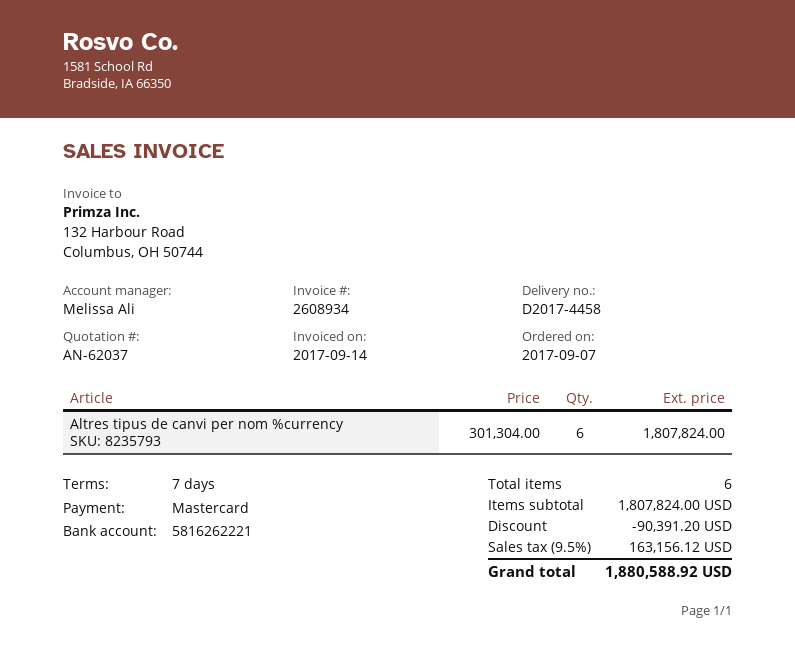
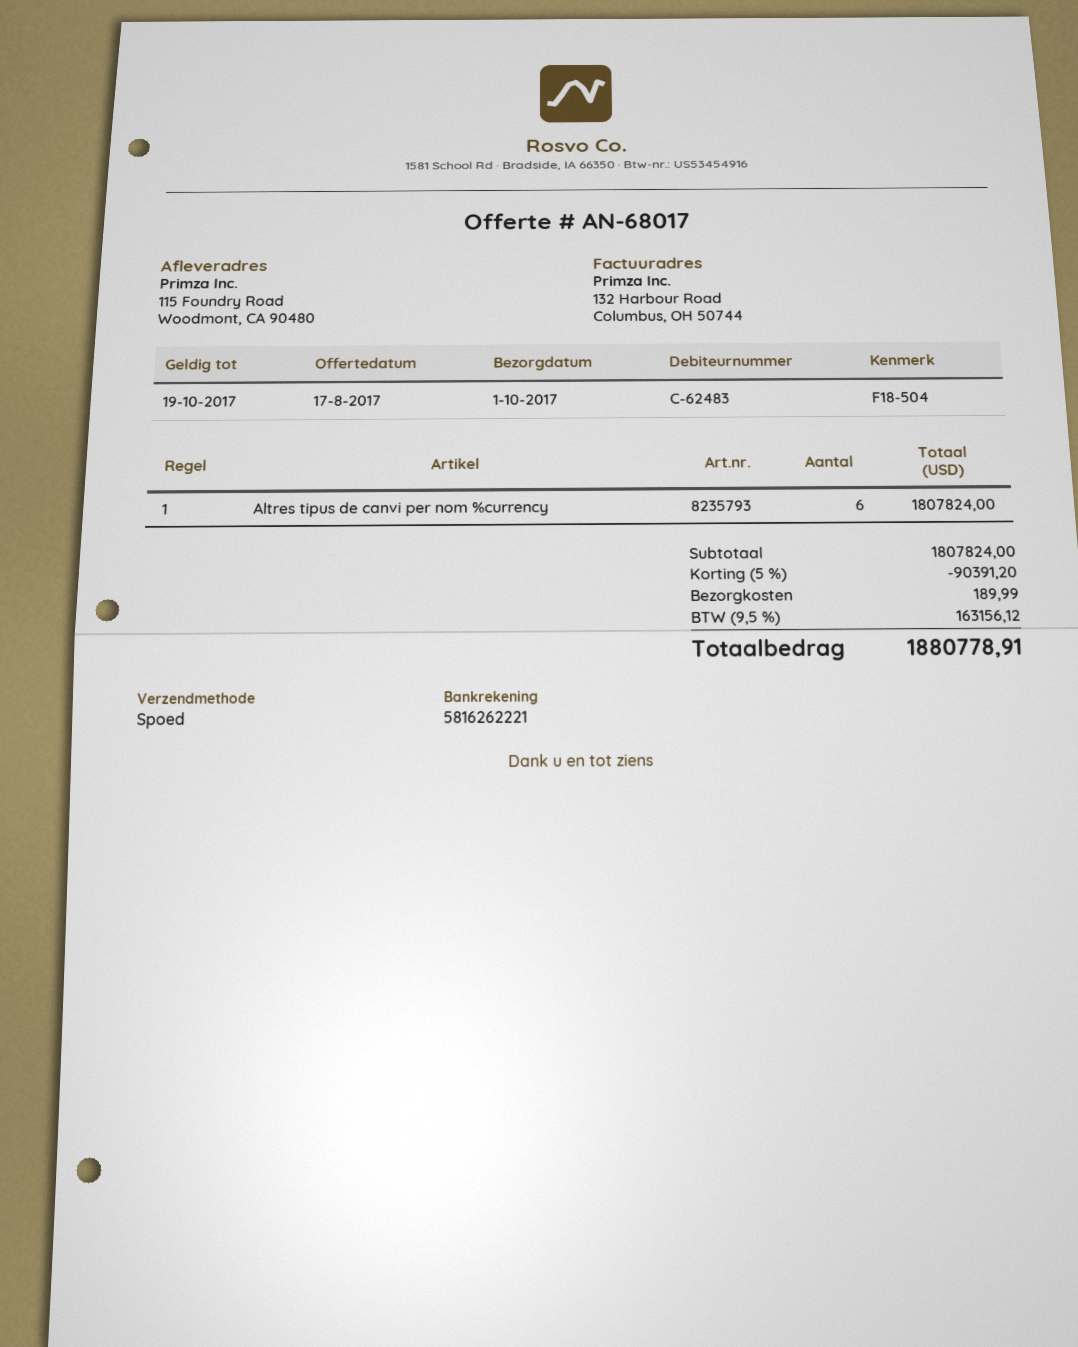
quote number: AN-62037 -> AN-68017
shipping: none -> 189.99
total: 1880588.92 -> 1880778.91

